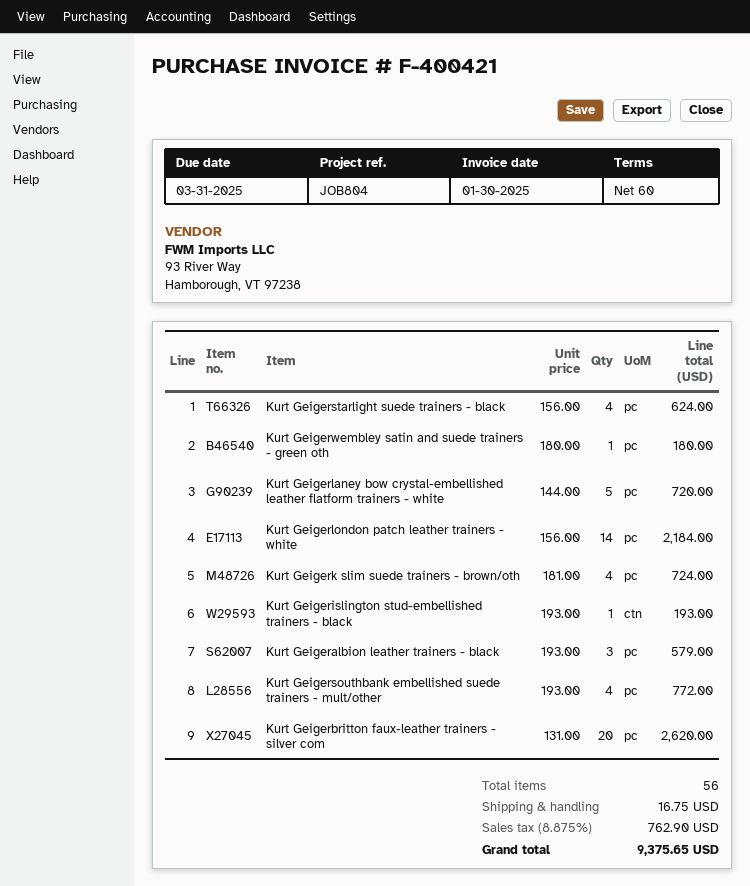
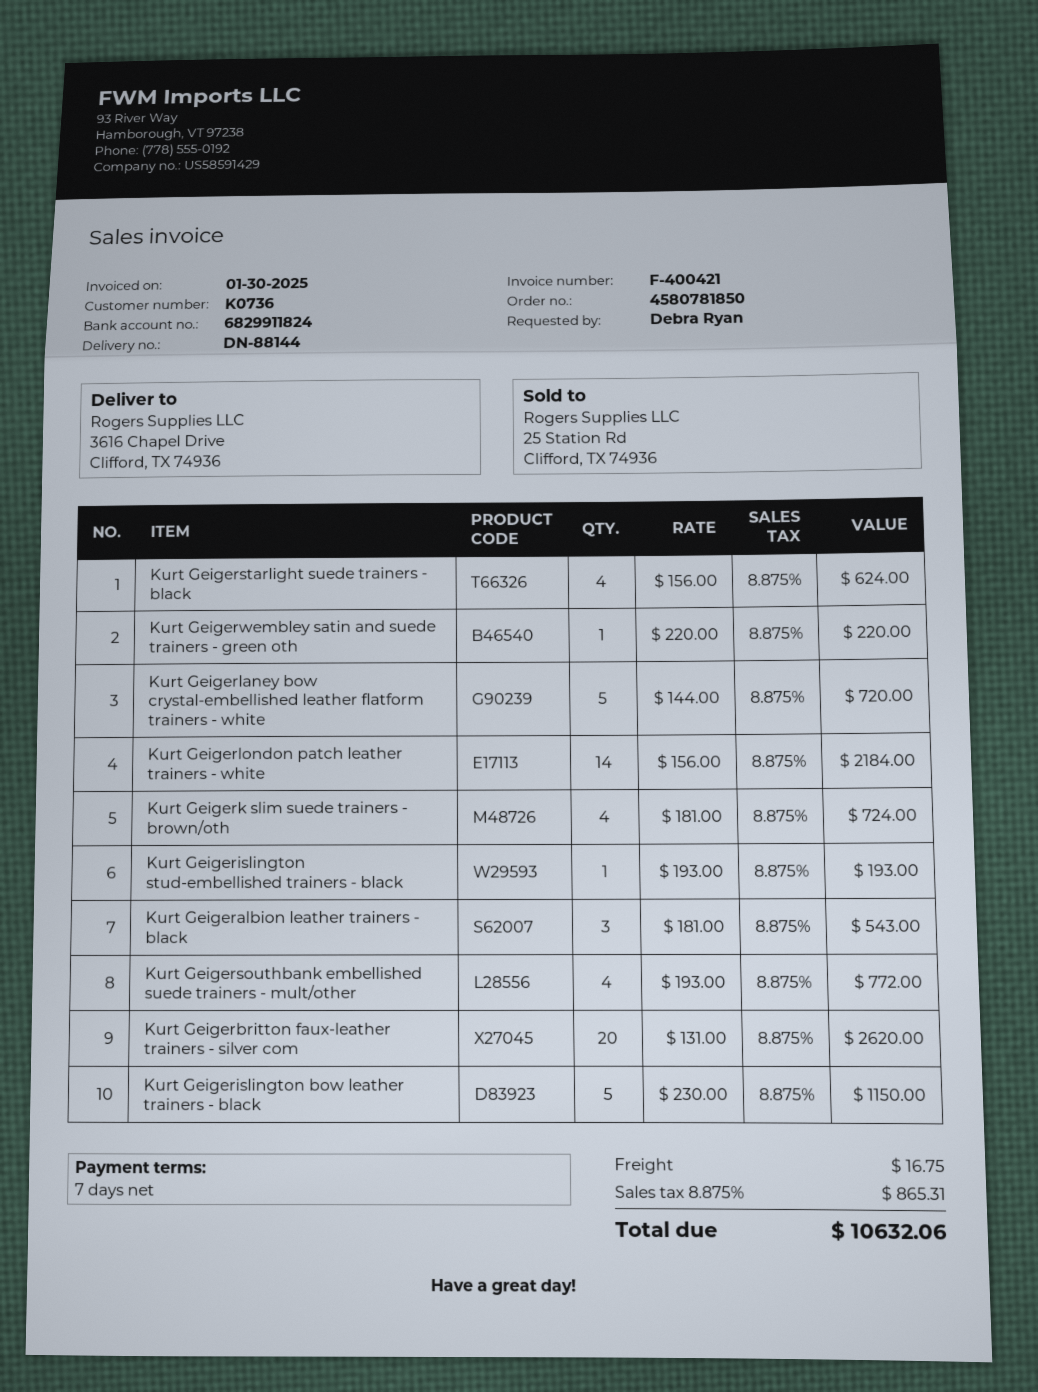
payment terms: 60 days -> 7 days
Kurt Geigerwembley satin and suede trainers - green oth: 1 x 180.00 = 180.00 -> 1 x 220.00 = 220.00
Kurt Geigeralbion leather trainers - black: 3 x 193.00 = 579.00 -> 3 x 181.00 = 543.00
Kurt Geigerislington bow leather trainers - black: none -> 5 x 230.00 = 1150.00
tax: 8.875% = 762.90 -> 8.875% = 865.31
total: 9375.65 -> 10632.06

